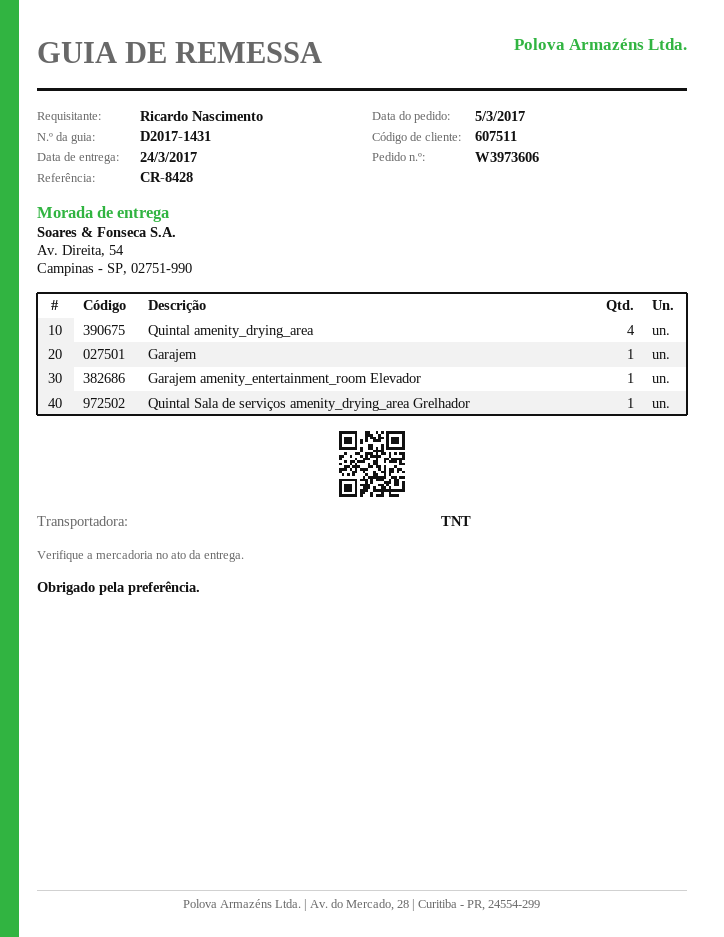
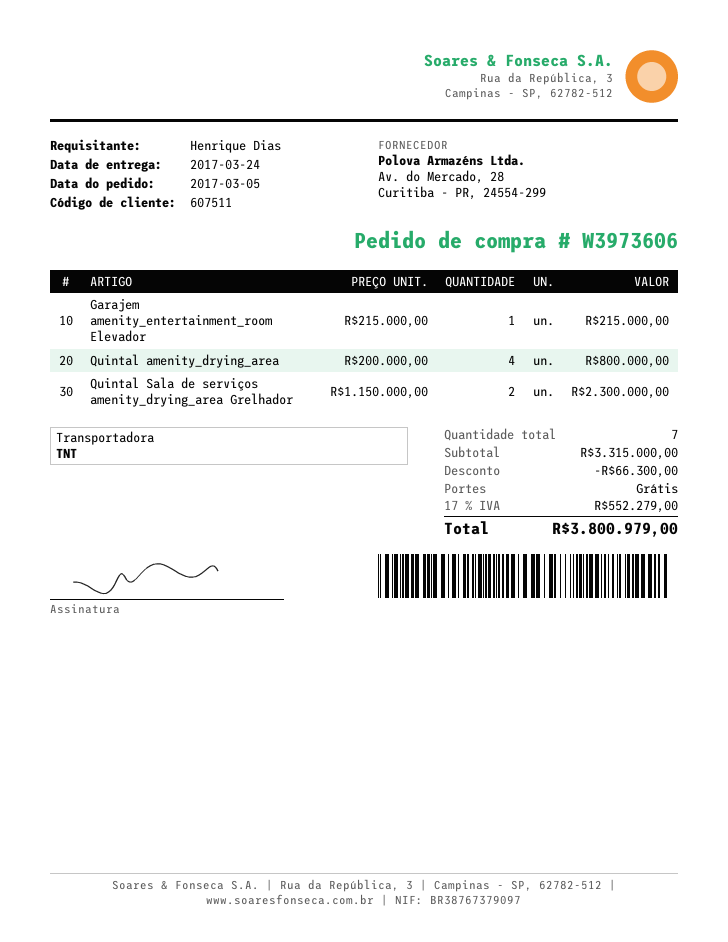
ordered by: Ricardo Nascimento -> Henrique Dias
Garajem: 1 -> none
Quintal Sala de serviços amenity_drying_area Grelhador: 1 -> 2

